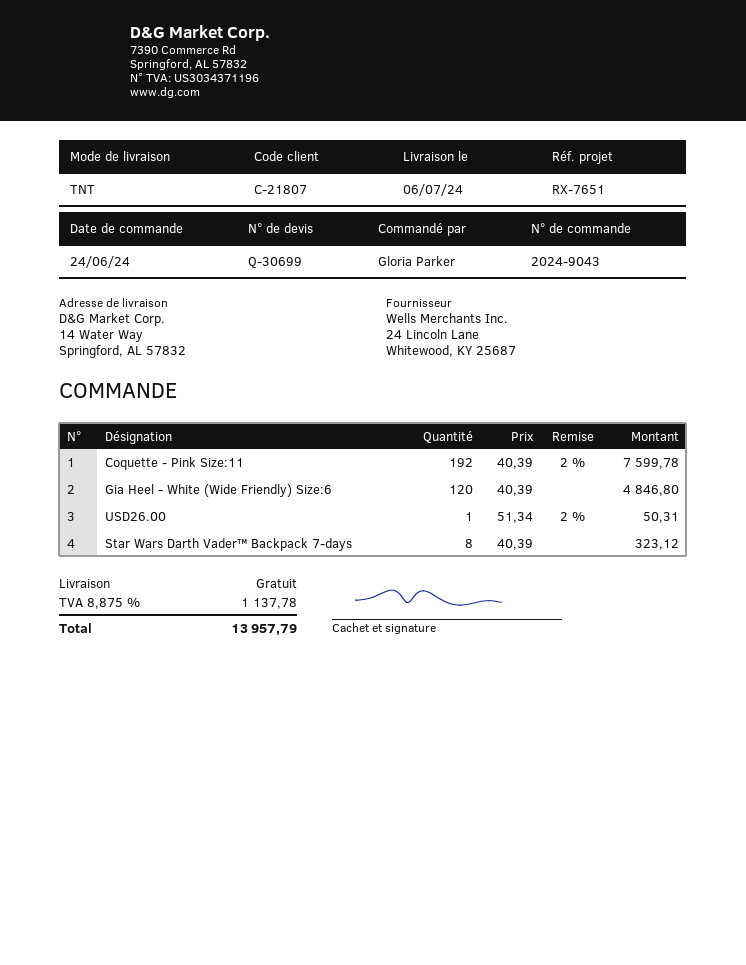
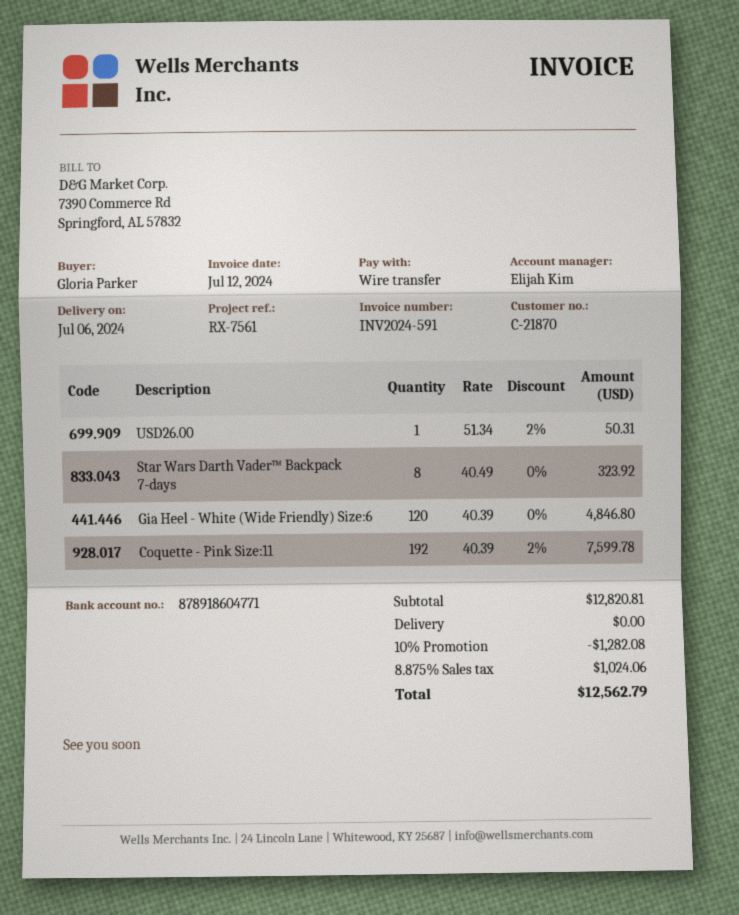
customer number: C-21807 -> C-21870
reference: RX-7651 -> RX-7561
Star Wars Darth Vader™ Backpack 7-days: 8 x 40.39 = 323.12 -> 8 x 40.49 = 323.92
discount: none -> 10% = 1282.08
tax: 8.875% = 1137.78 -> 8.875% = 1024.06
total: 13957.79 -> 12562.79

